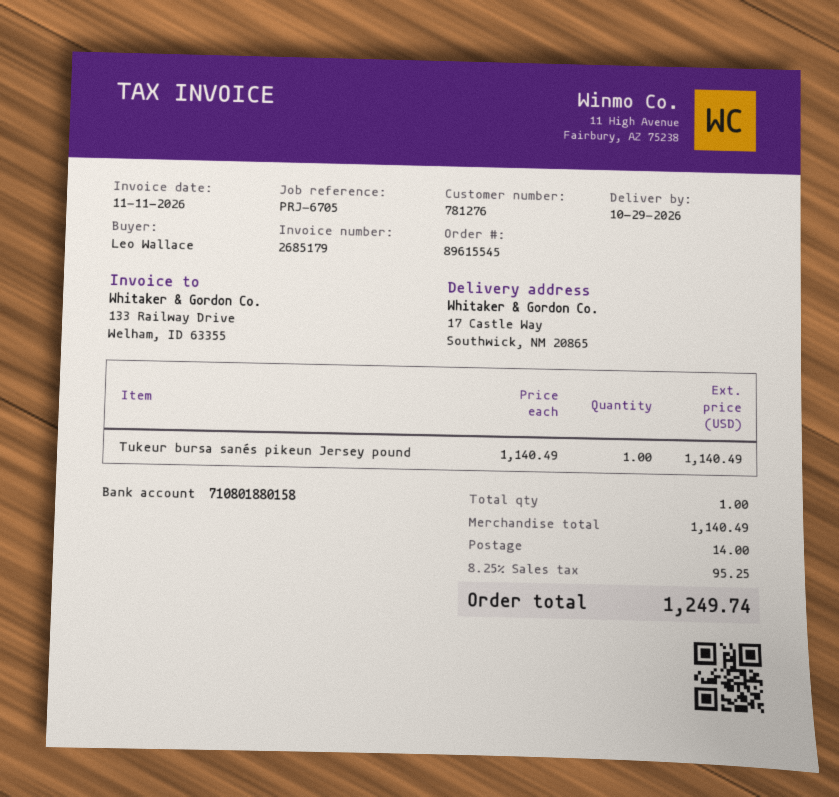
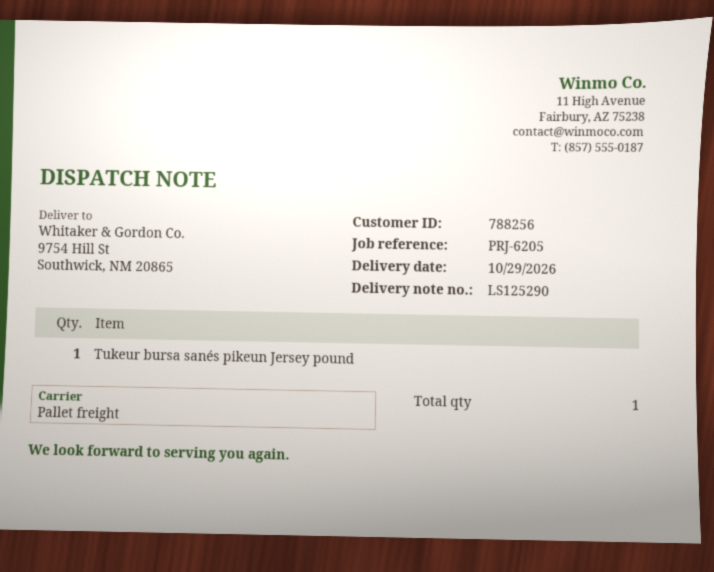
customer number: 781276 -> 788256
reference: PRJ-6705 -> PRJ-6205
ship to: 17 Castle Way, Southwick, NM 20865 -> 9754 Hill St, Southwick, NM 20865

